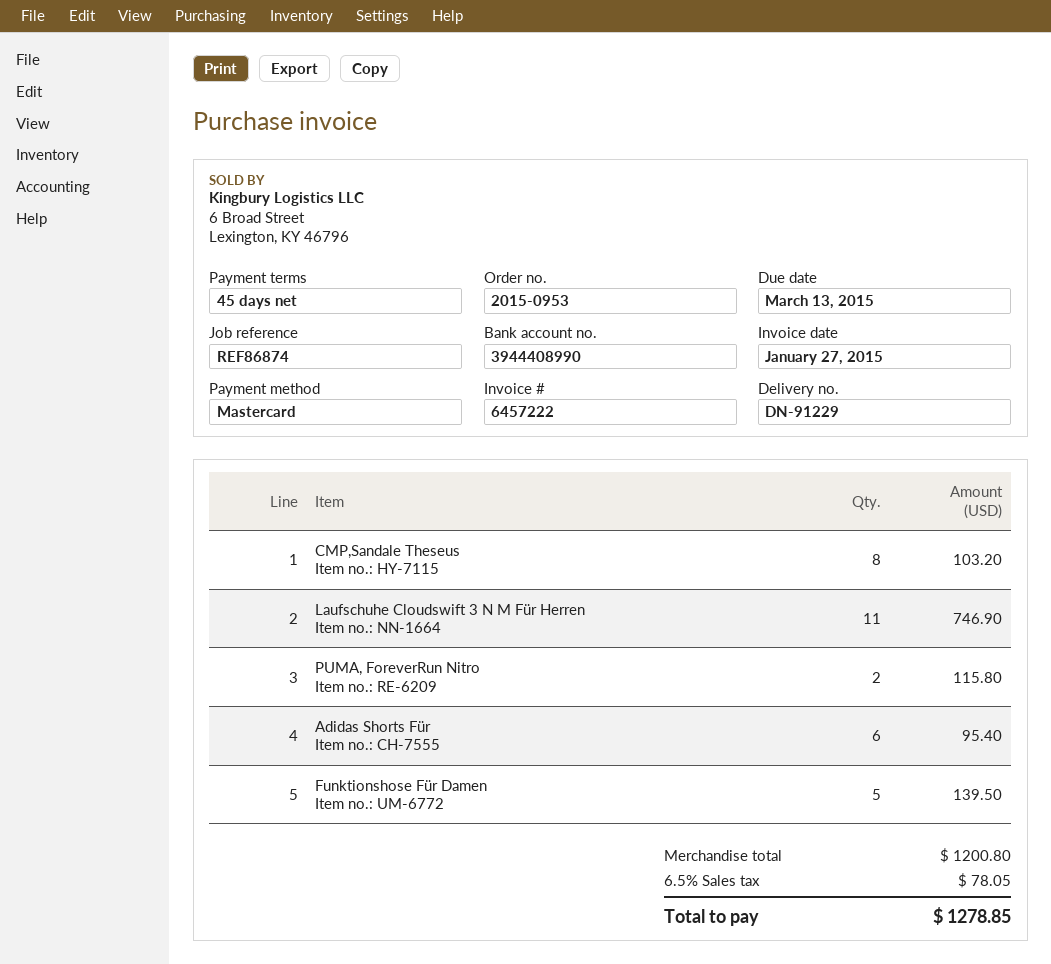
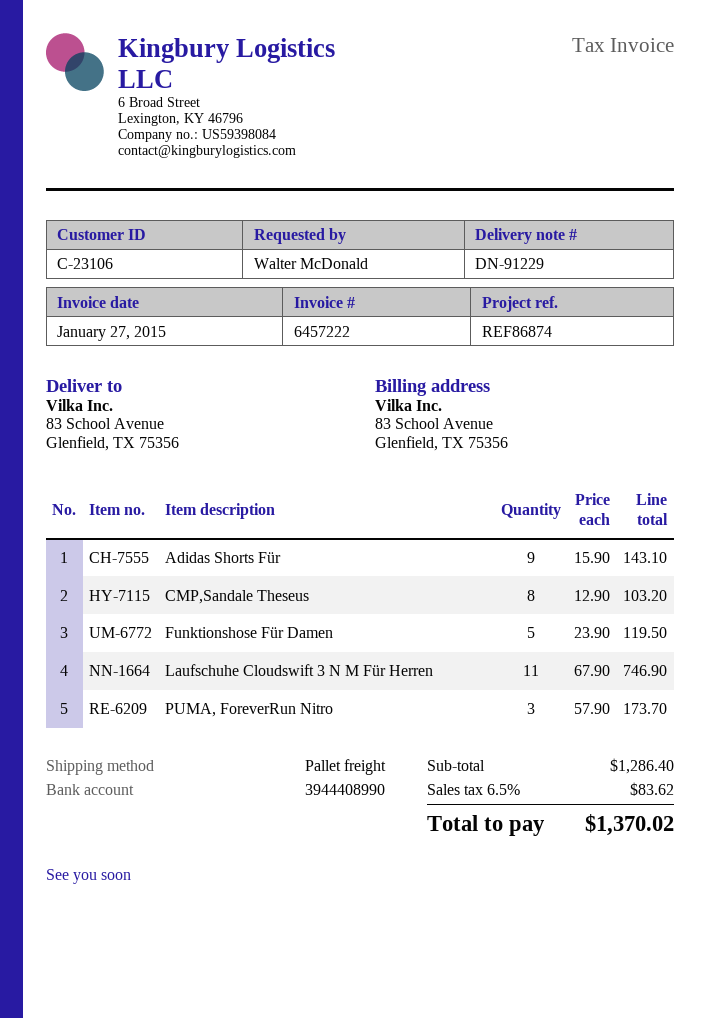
PUMA, ForeverRun Nitro: 2 for 115.80 -> 3 for 173.70
Adidas Shorts Für: 6 for 95.40 -> 9 for 143.10
Funktionshose Für Damen: 5 for 139.50 -> 5 for 119.50
subtotal: 1200.80 -> 1286.40
tax: 6.5% = 78.05 -> 6.5% = 83.62
total: 1278.85 -> 1370.02

